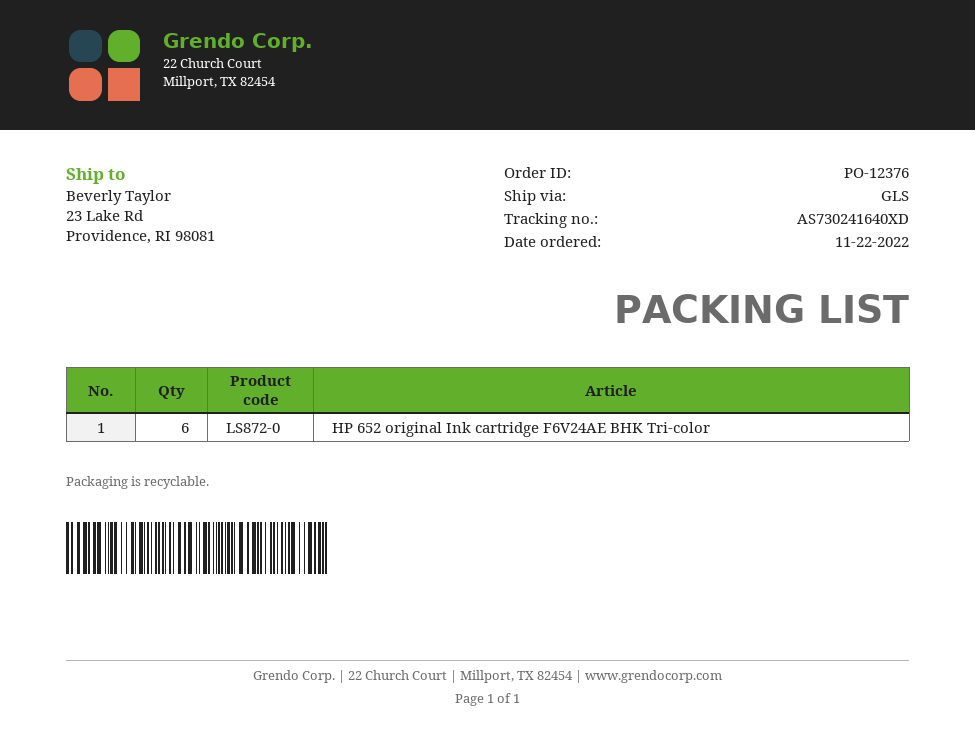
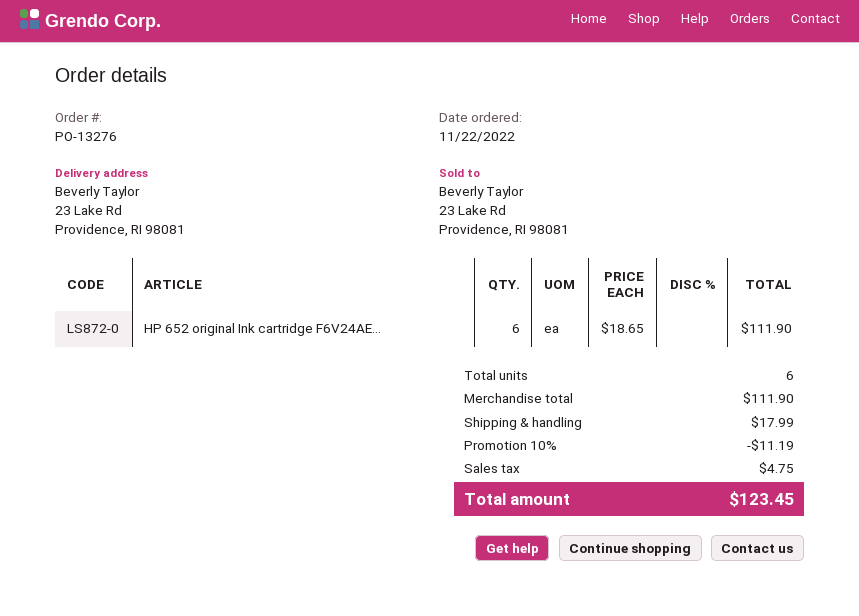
order number: PO-12376 -> PO-13276

